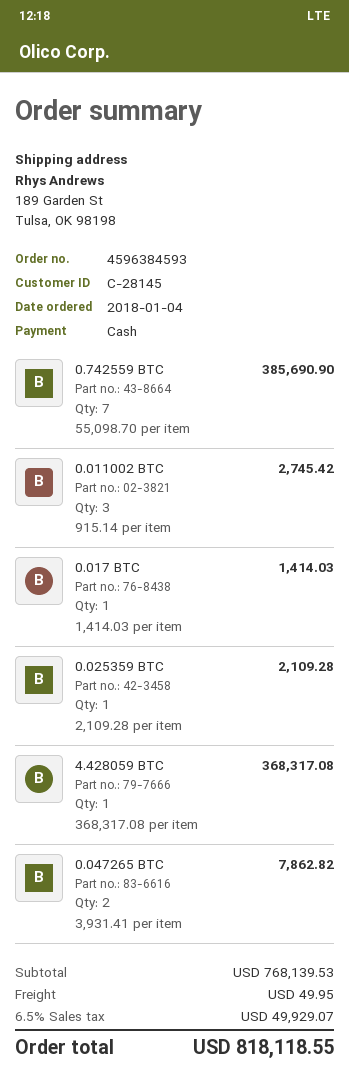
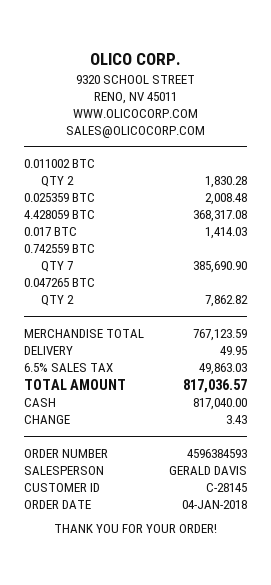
0.011002 BTC: 3 for 2745.42 -> 2 for 1830.28
0.025359 BTC: 1 for 2109.28 -> 1 for 2008.48
subtotal: 768139.53 -> 767123.59
tax: 6.5% = 49929.07 -> 6.5% = 49863.03
total: 818118.55 -> 817036.57

